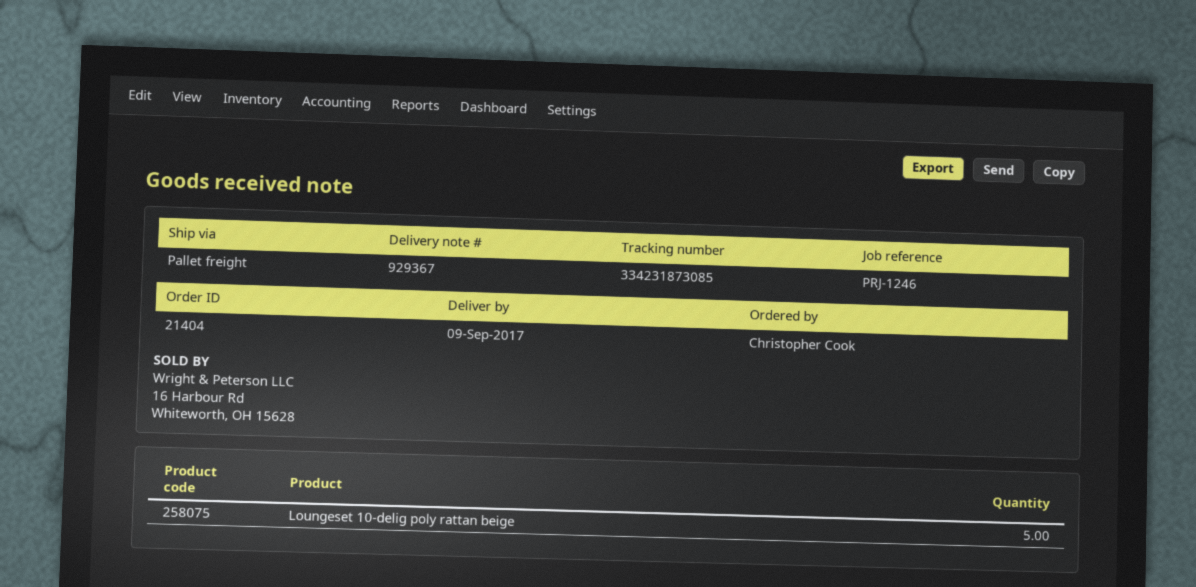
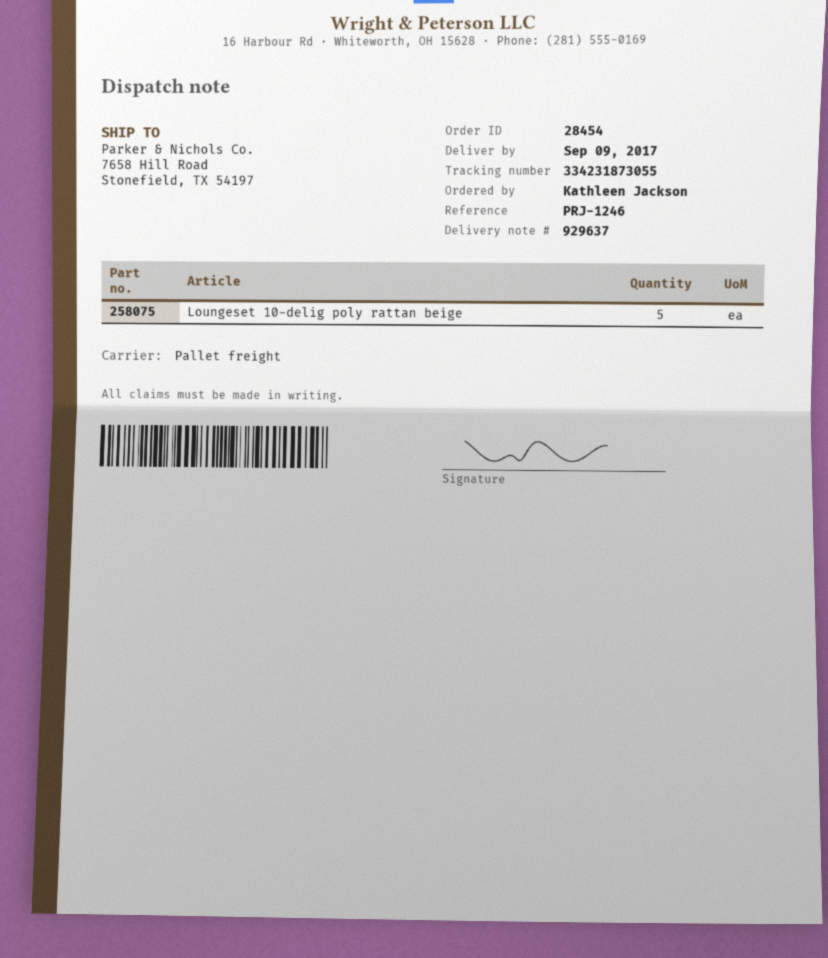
order number: 21404 -> 28454
delivery note number: 929367 -> 929637
ordered by: Christopher Cook -> Kathleen Jackson
tracking number: 334231873085 -> 334231873055

